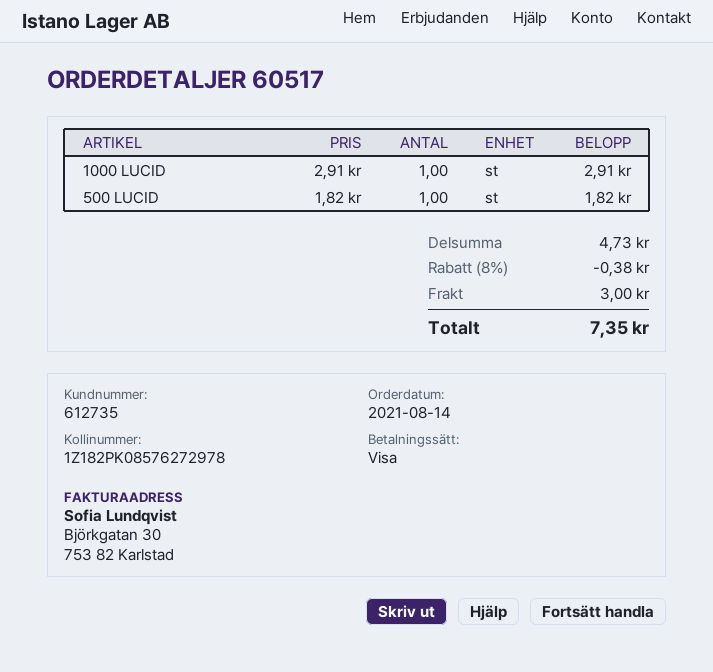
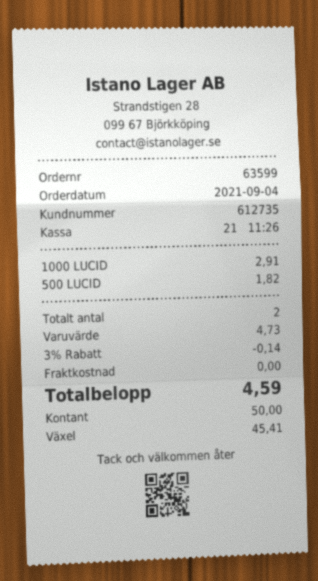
order number: 60517 -> 63599
order date: 2021-08-14 -> 2021-09-04
payment method: Visa -> cash
discount: 8% = 0.38 -> 3% = 0.14
shipping: 3.00 -> 0.00
total: 7.35 -> 4.59

